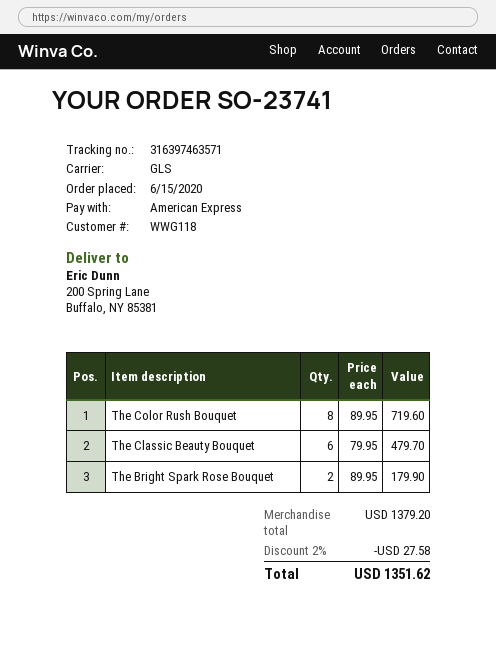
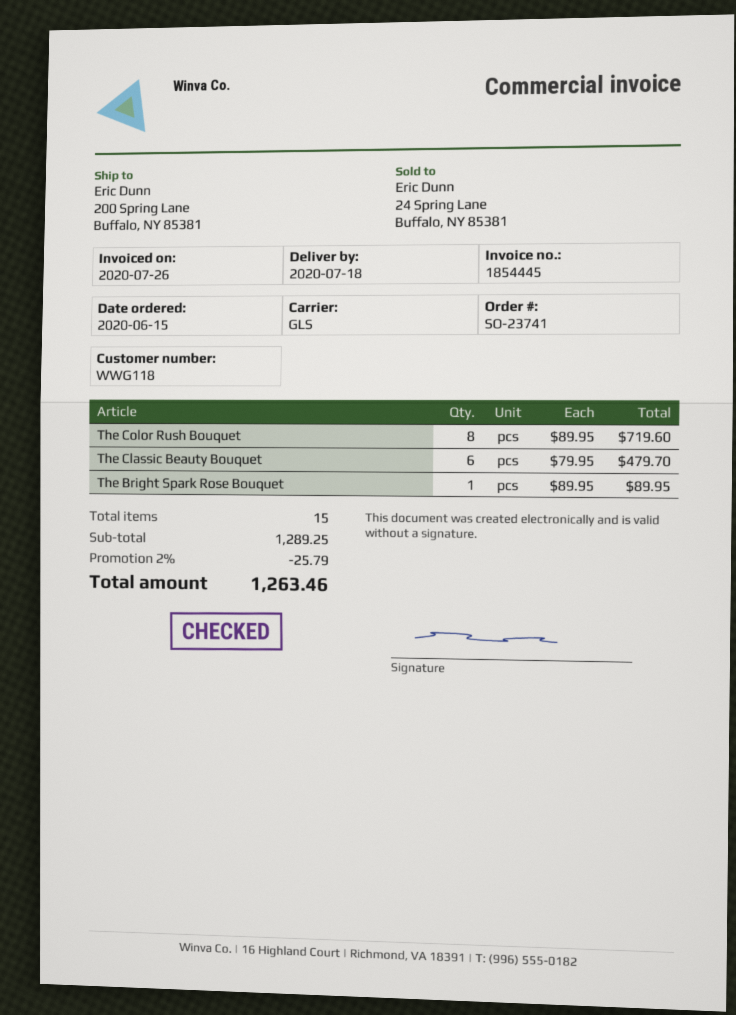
The Bright Spark Rose Bouquet: 2 x 89.95 = 179.90 -> 1 x 89.95 = 89.95
subtotal: 1379.20 -> 1289.25
discount: 2% = 27.58 -> 2% = 25.79
total: 1351.62 -> 1263.46

